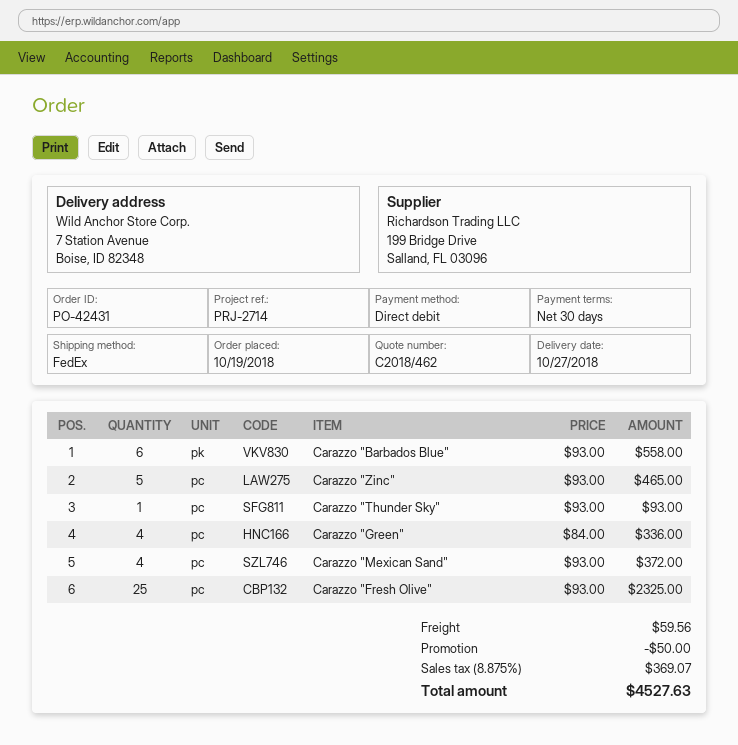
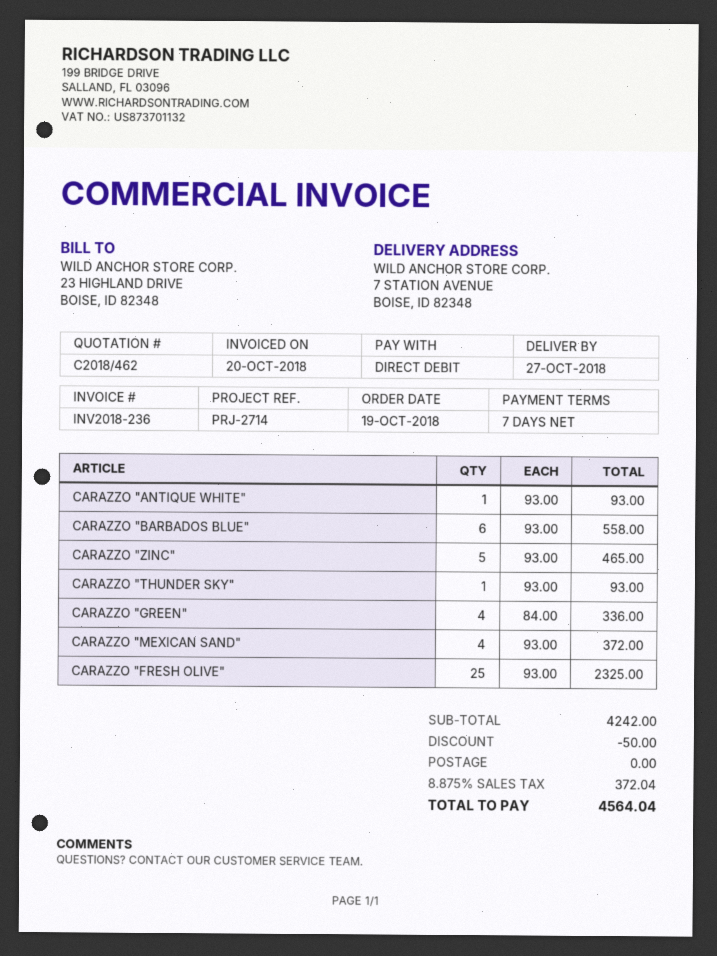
payment terms: 30 days -> 7 days
CARAZZO "ANTIQUE WHITE": none -> 1 x 93.00 = 93.00
shipping: 59.56 -> 0.00
tax: 8.875% = 369.07 -> 8.875% = 372.04
total: 4527.63 -> 4564.04

